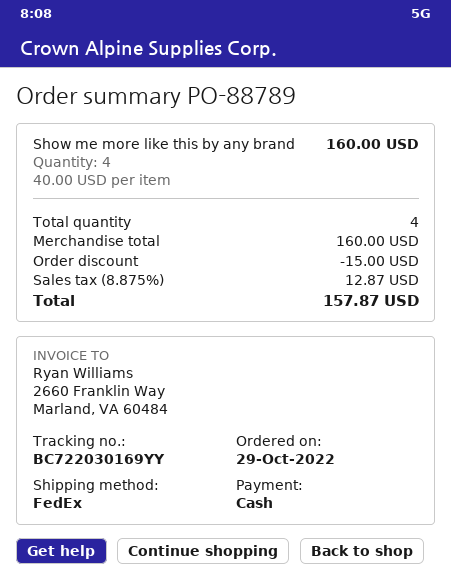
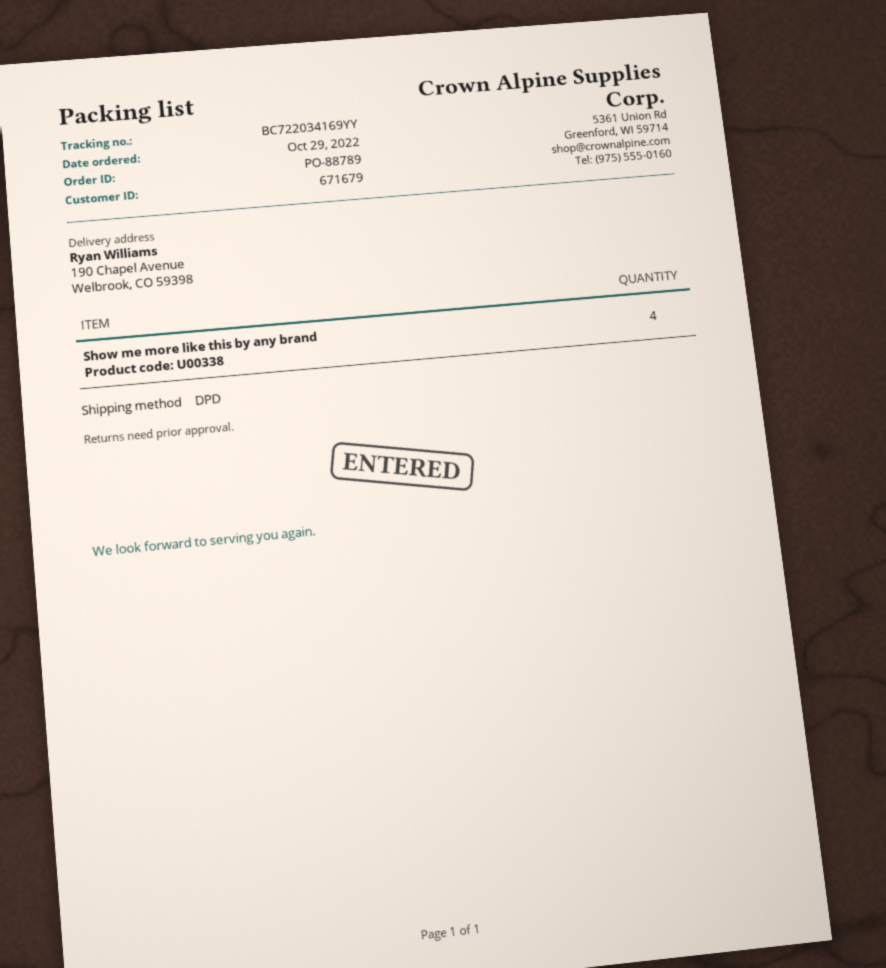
shipping method: FedEx -> DPD
tracking number: BC722030169YY -> BC722034169YY

